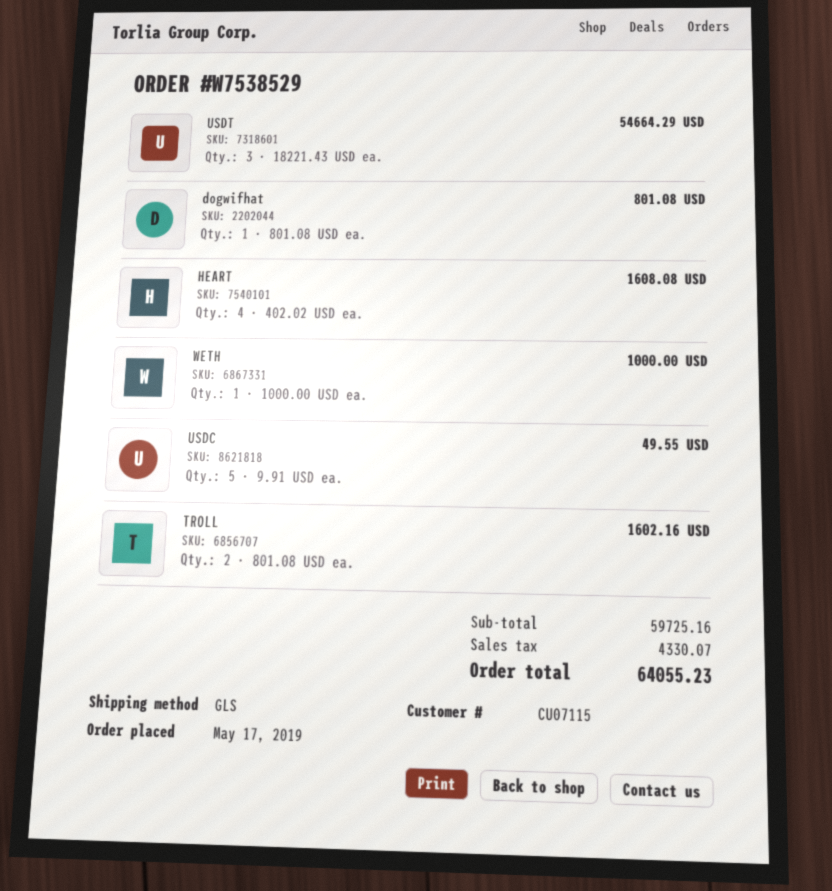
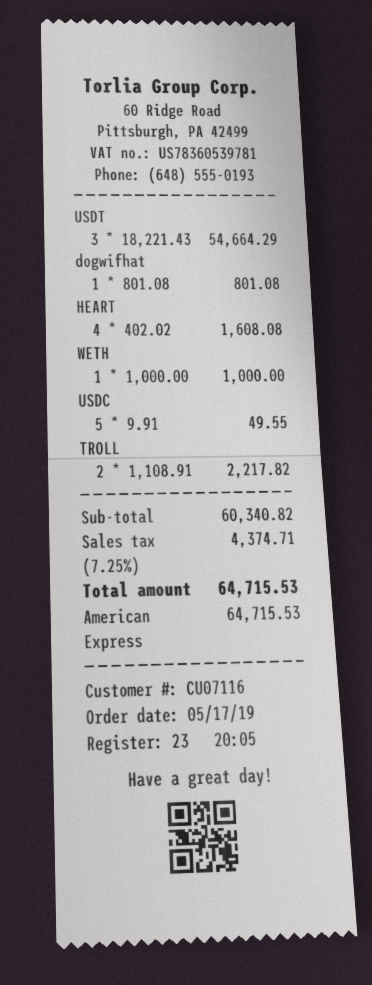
customer number: CU07115 -> CU07116
TROLL: 2 x 801.08 = 1602.16 -> 2 x 1108.91 = 2217.82
subtotal: 59725.16 -> 60340.82
tax: 4330.07 -> 4374.71
total: 64055.23 -> 64715.53

